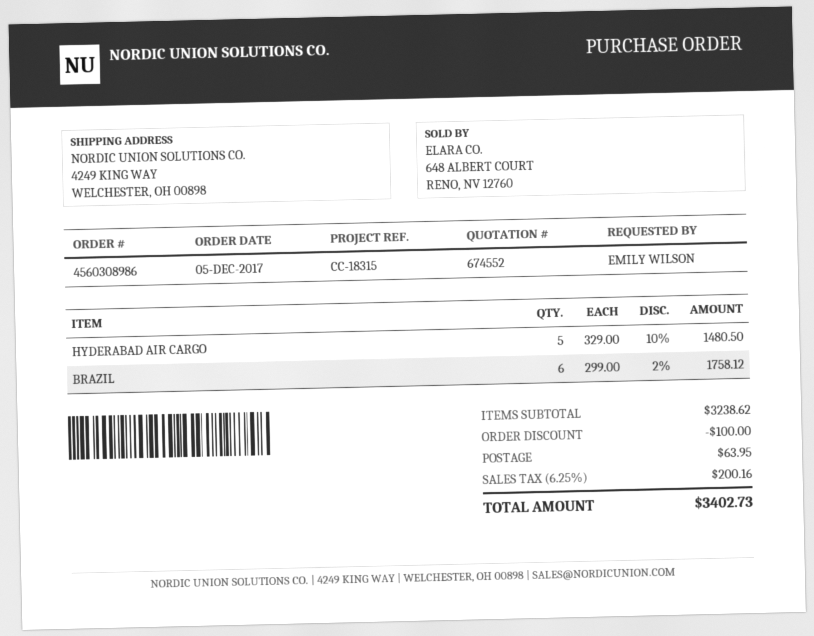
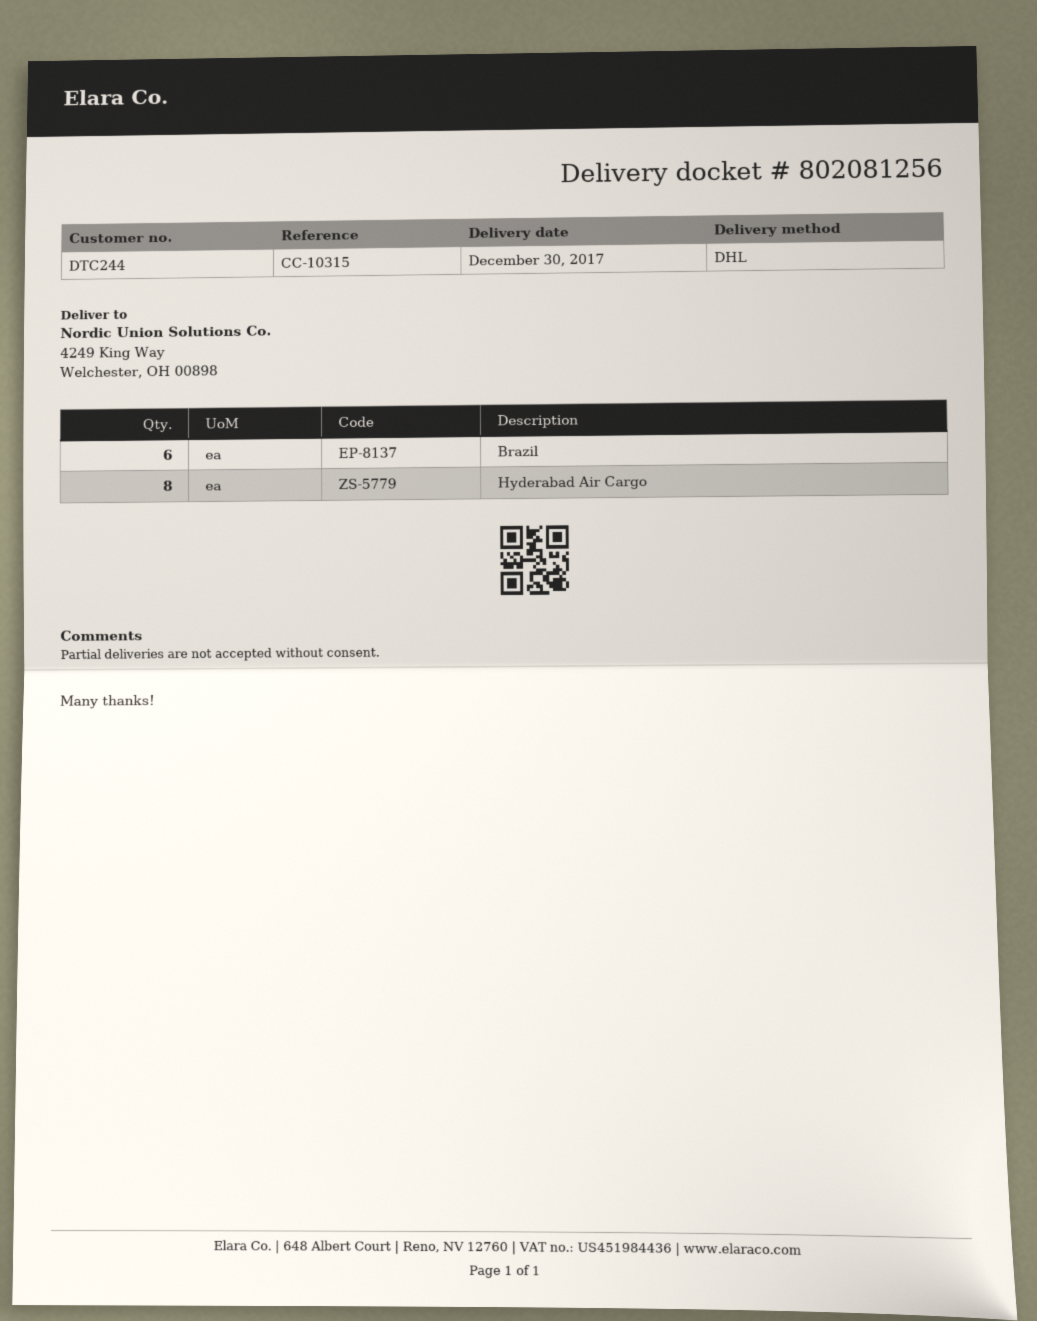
reference: CC-18315 -> CC-10315
HYDERABAD AIR CARGO: 5 -> 8

